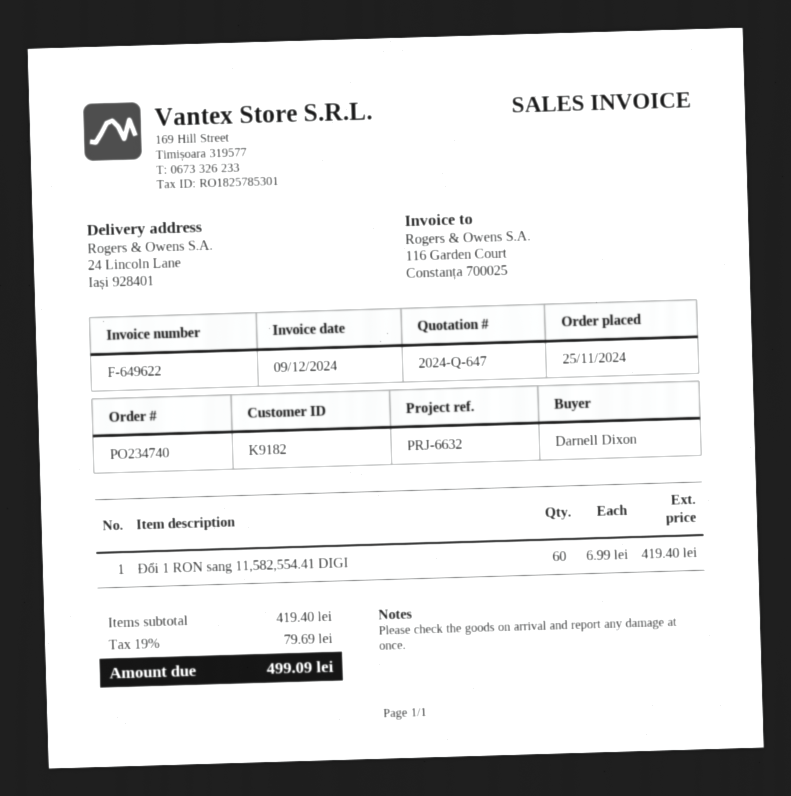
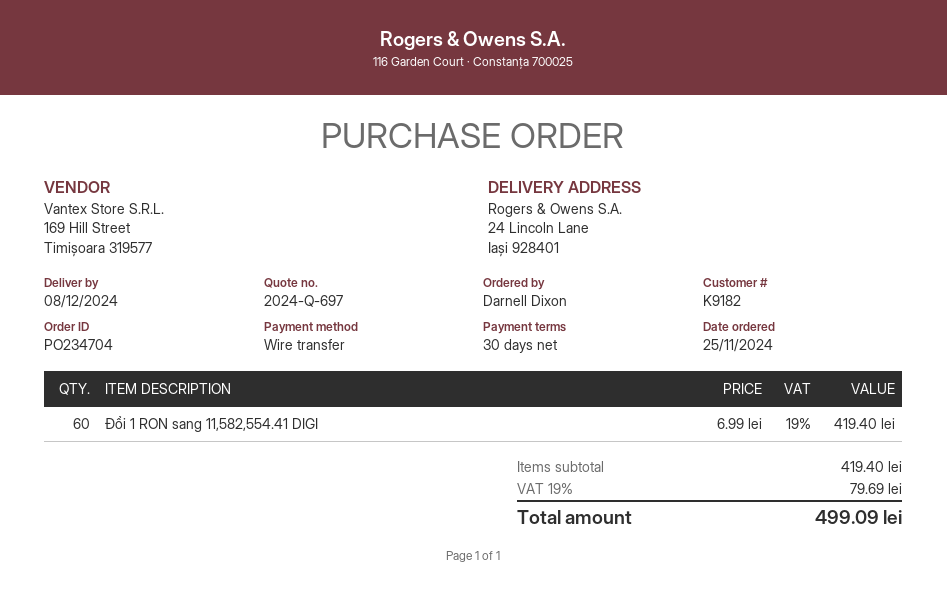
quote number: 2024-Q-647 -> 2024-Q-697
order number: PO234740 -> PO234704

